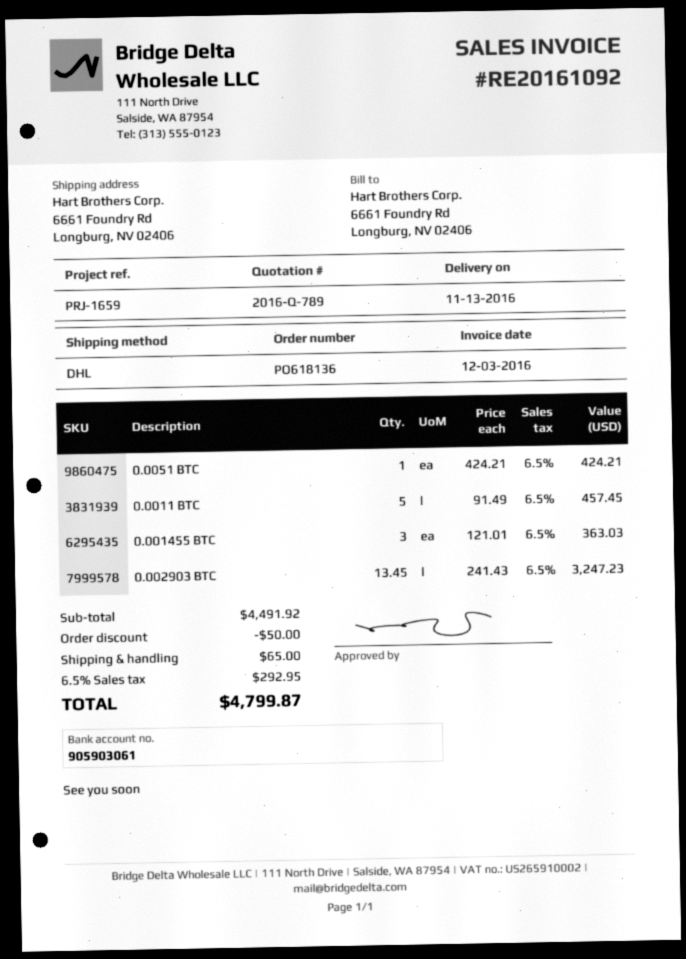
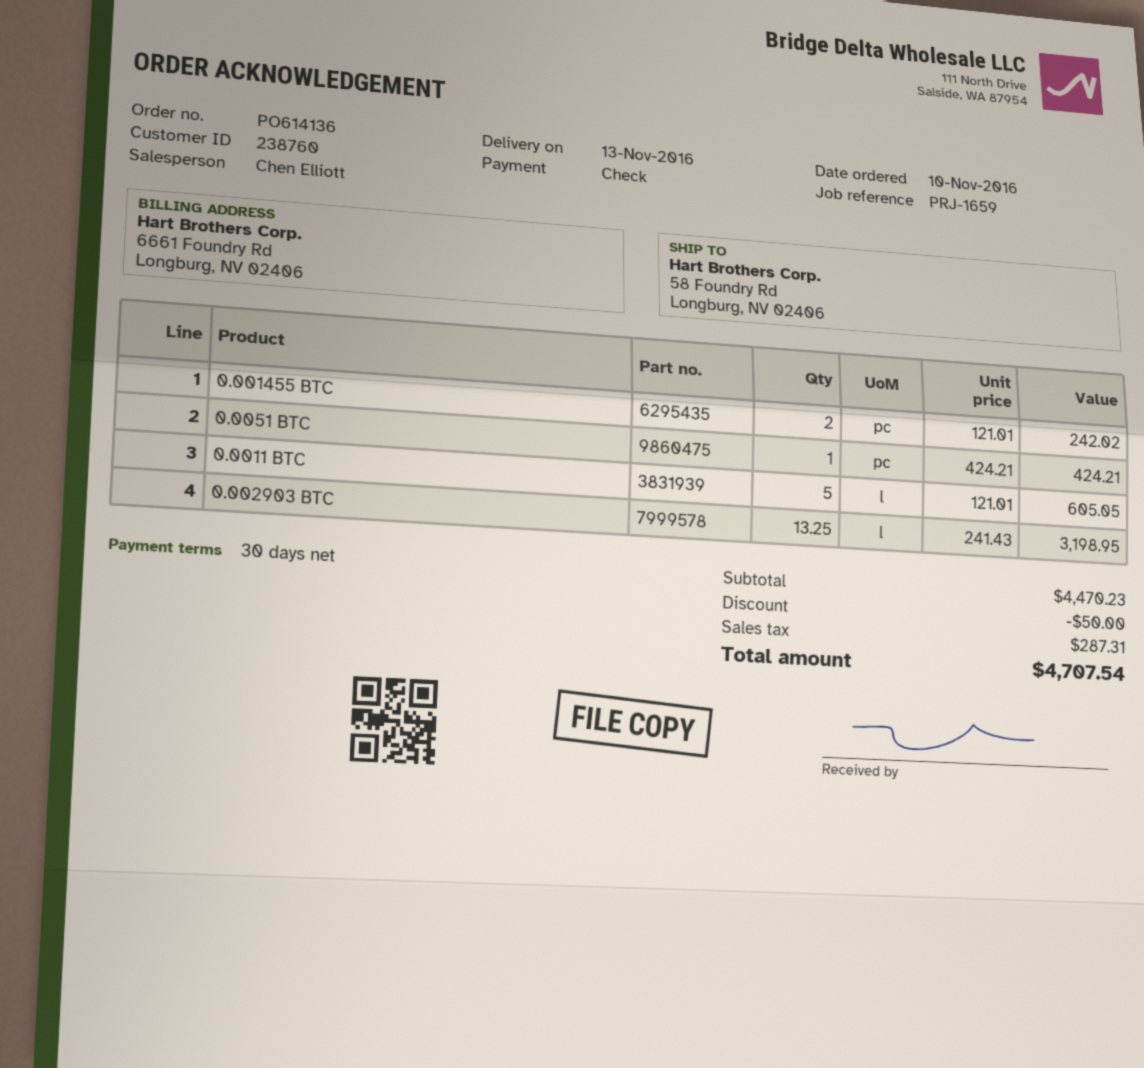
order number: PO618136 -> PO614136
ship to: 6661 Foundry Rd, Longburg, NV 02406 -> 58 Foundry Rd, Longburg, NV 02406
0.0011 BTC: 5 x 91.49 = 457.45 -> 5 x 121.01 = 605.05
0.001455 BTC: 3 x 121.01 = 363.03 -> 2 x 121.01 = 242.02
0.002903 BTC: 13.45 x 241.43 = 3247.23 -> 13.25 x 241.43 = 3198.95
subtotal: 4491.92 -> 4470.23
shipping: 65.00 -> none
tax: 292.95 -> 287.31
total: 4799.87 -> 4707.54

